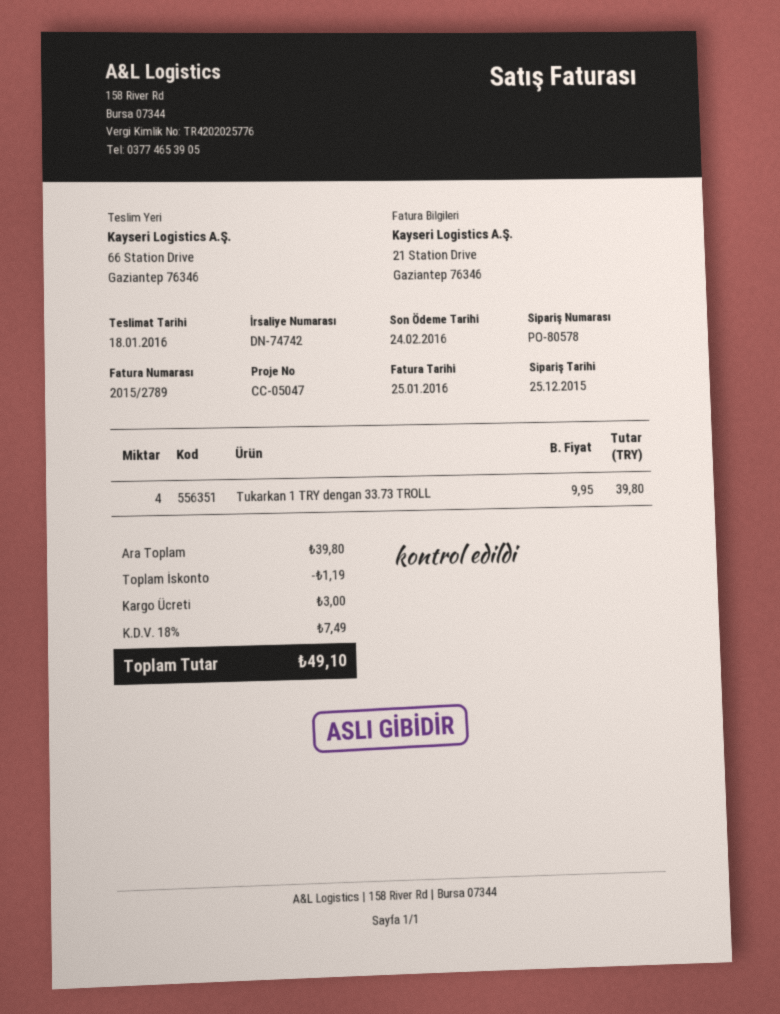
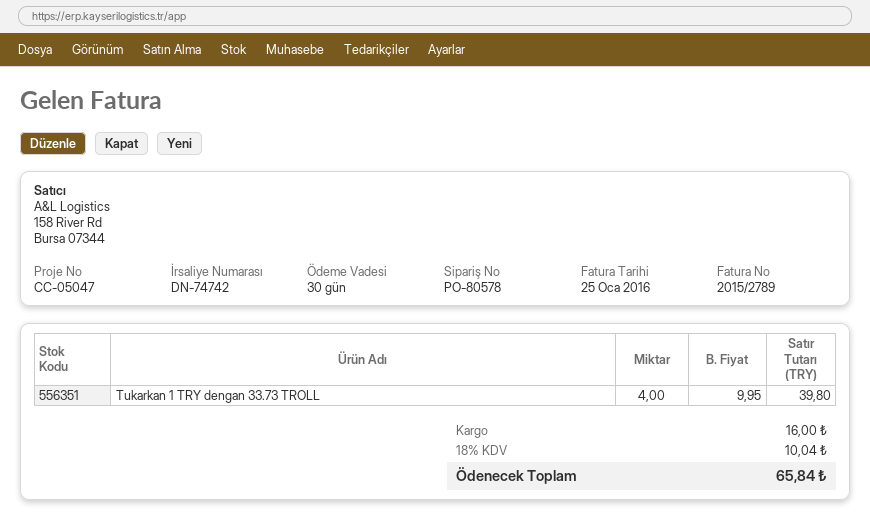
discount: 1.19 -> none
shipping: 3.00 -> 16.00
tax: 18% = 7.49 -> 18% = 10.04
total: 49.10 -> 65.84

